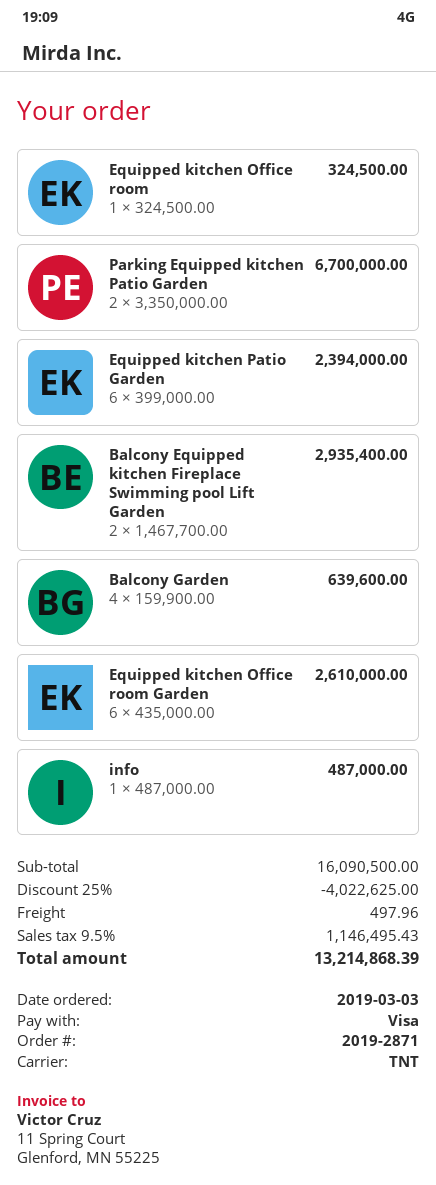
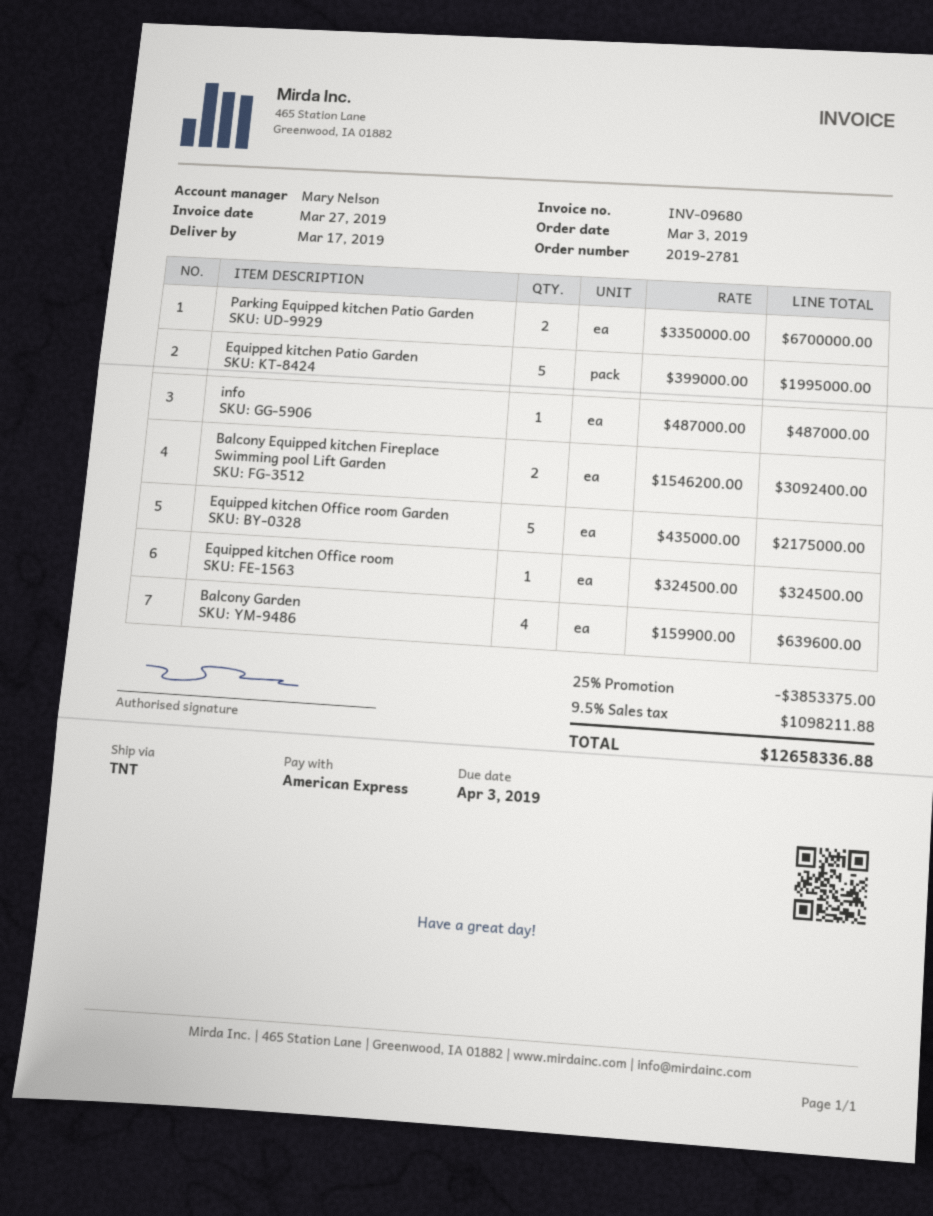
order number: 2019-2871 -> 2019-2781
payment method: Visa -> American Express
Equipped kitchen Patio Garden: 6 x 399000.00 = 2394000.00 -> 5 x 399000.00 = 1995000.00
Balcony Equipped kitchen Fireplace Swimming pool Lift Garden: 2 x 1467700.00 = 2935400.00 -> 2 x 1546200.00 = 3092400.00
Equipped kitchen Office room Garden: 6 x 435000.00 = 2610000.00 -> 5 x 435000.00 = 2175000.00
discount: 25% = 4022625.00 -> 25% = 3853375.00
shipping: 497.96 -> none
tax: 9.5% = 1146495.43 -> 9.5% = 1098211.88
total: 13214868.39 -> 12658336.88

